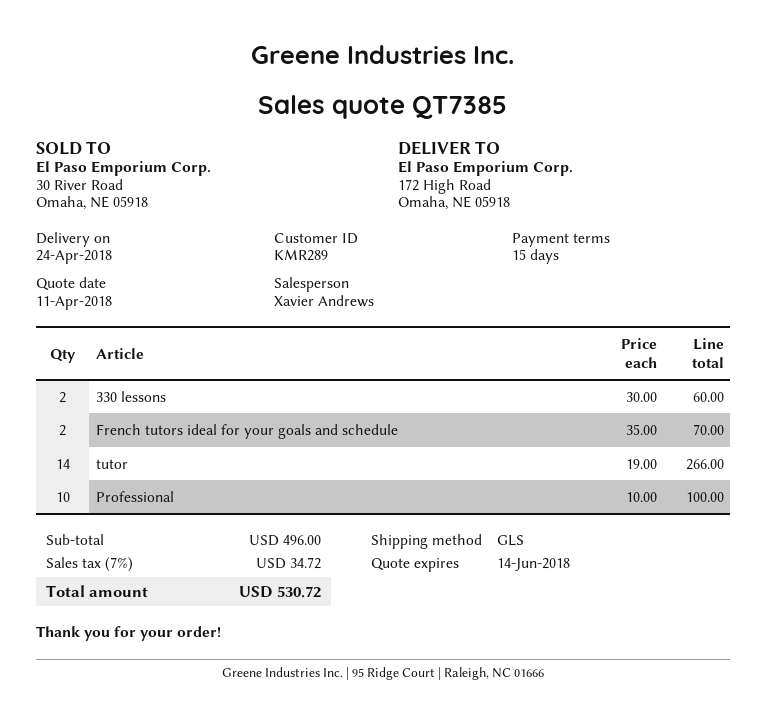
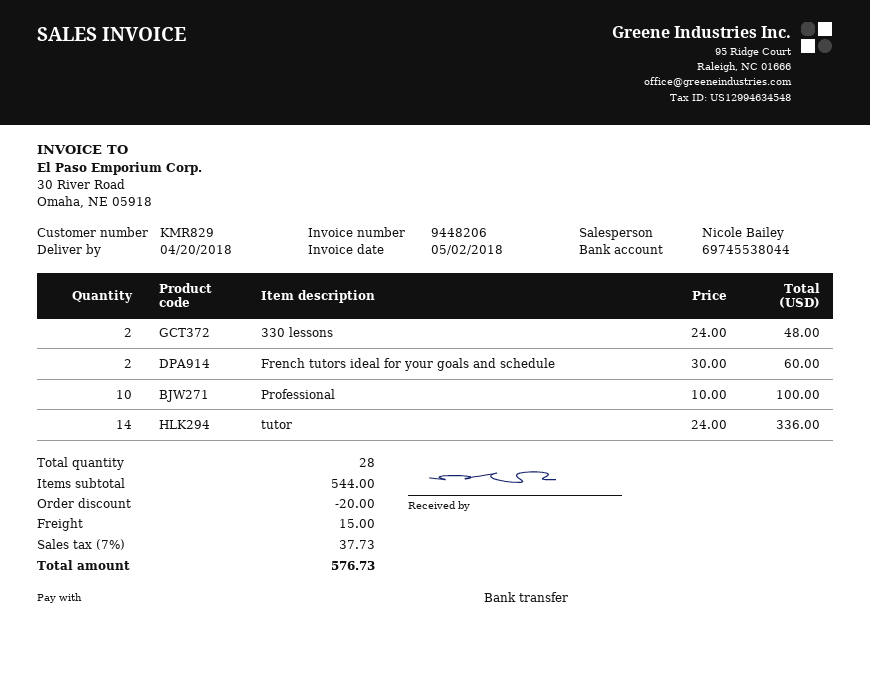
delivery date: 2018-04-24 -> 2018-04-20
customer number: KMR289 -> KMR829
sales rep: Xavier Andrews -> Nicole Bailey
330 lessons: 2 x 30.00 = 60.00 -> 2 x 24.00 = 48.00
French tutors ideal for your goals and schedule: 2 x 35.00 = 70.00 -> 2 x 30.00 = 60.00
tutor: 14 x 19.00 = 266.00 -> 14 x 24.00 = 336.00
subtotal: 496.00 -> 544.00
discount: none -> 20.00
shipping: none -> 15.00
tax: 7% = 34.72 -> 7% = 37.73
total: 530.72 -> 576.73

